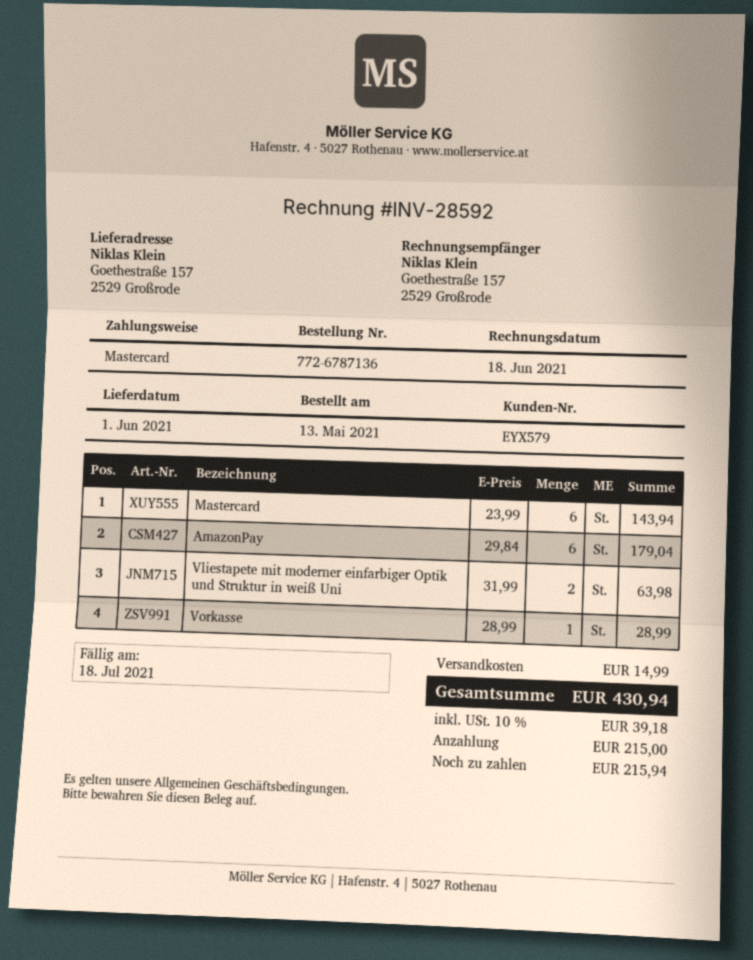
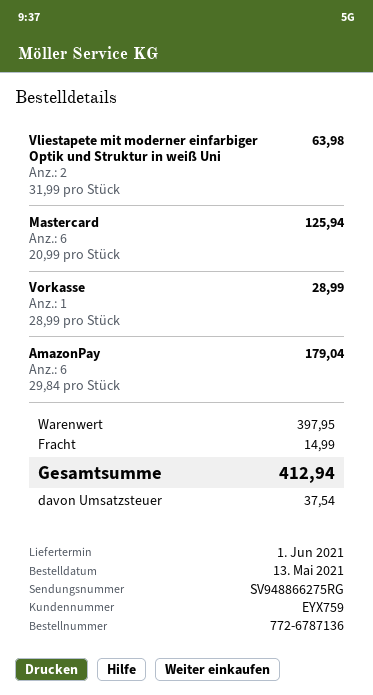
customer number: EYX579 -> EYX759
Mastercard: 6 x 23.99 = 143.94 -> 6 x 20.99 = 125.94
tax: 39.18 -> 37.54
total: 430.94 -> 412.94

